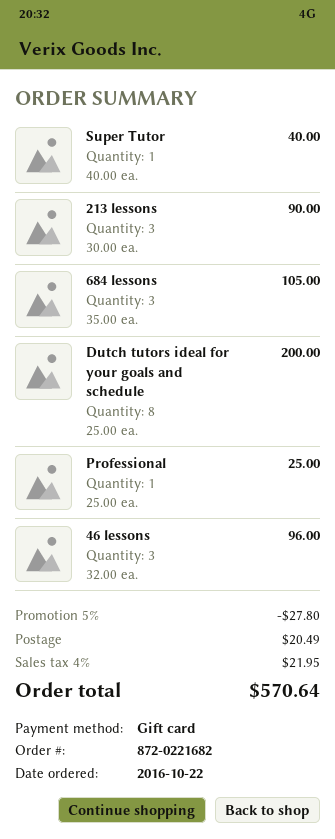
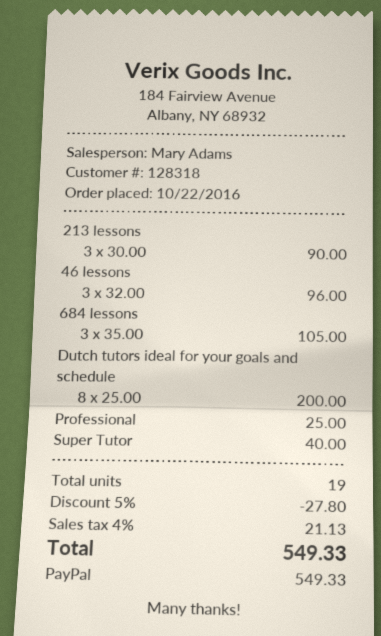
payment method: gift card -> PayPal
shipping: 20.49 -> none
tax: 4% = 21.95 -> 4% = 21.13
total: 570.64 -> 549.33

